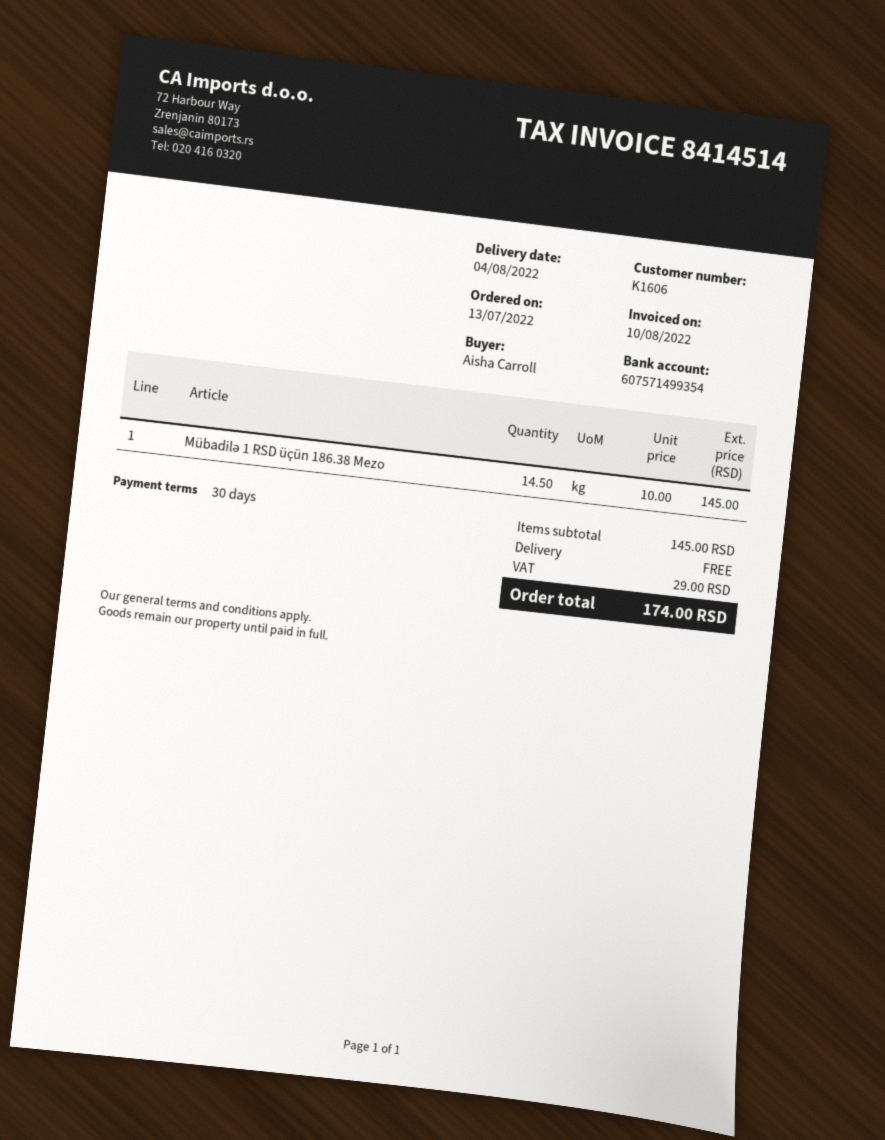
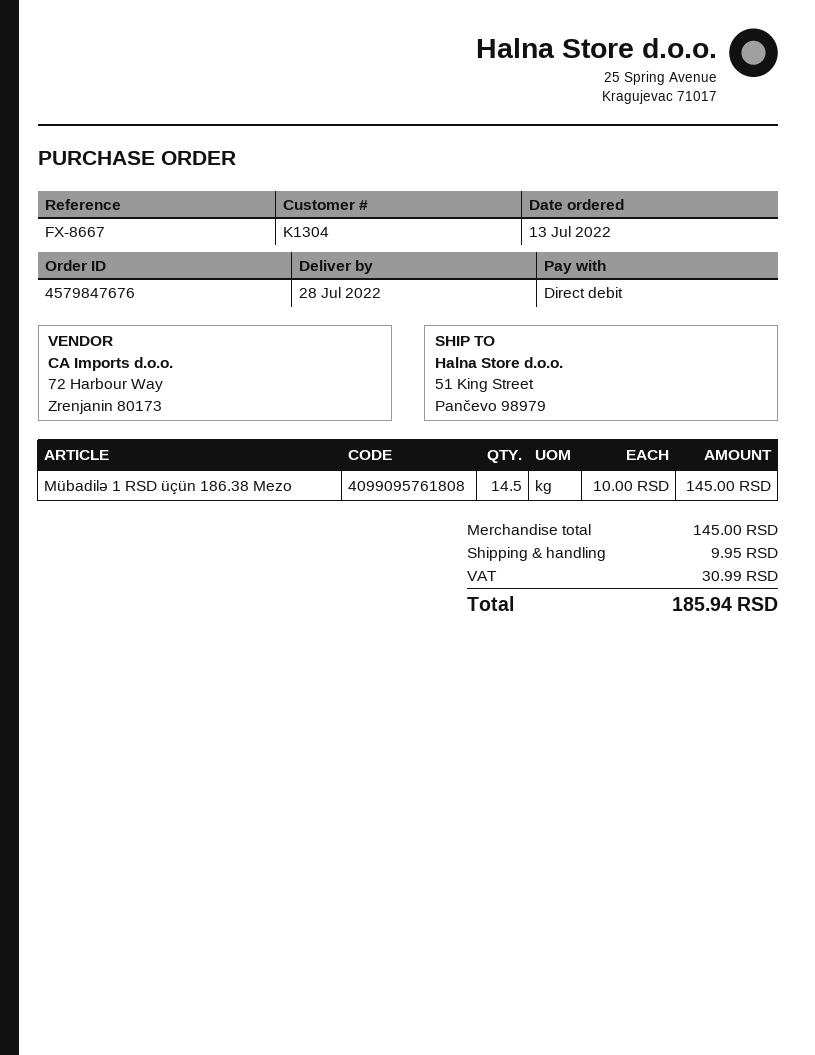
delivery date: 2022-08-04 -> 2022-07-28
customer number: K1606 -> K1304
shipping: 0.00 -> 9.95
tax: 29.00 -> 30.99
total: 174.00 -> 185.94

